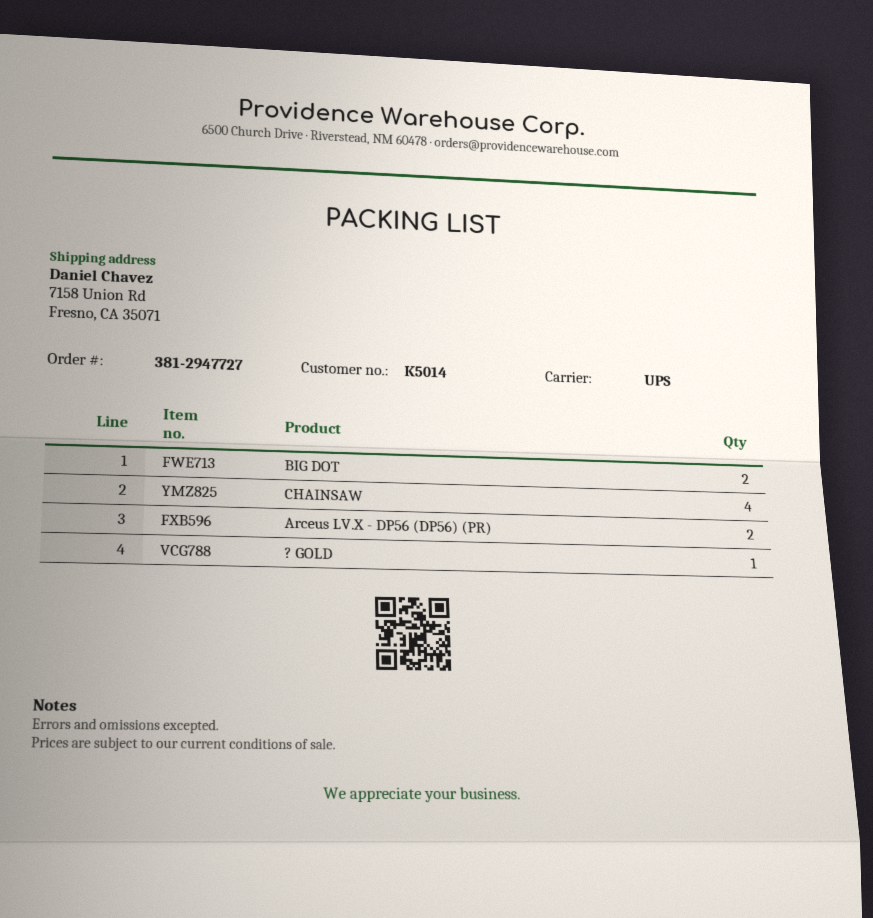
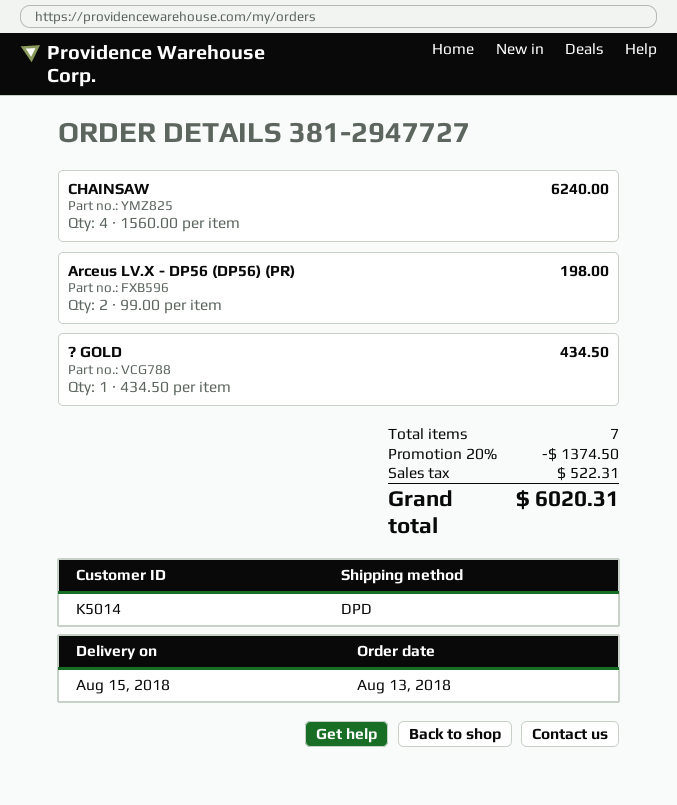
shipping method: UPS -> DPD
BIG DOT: 2 -> none

